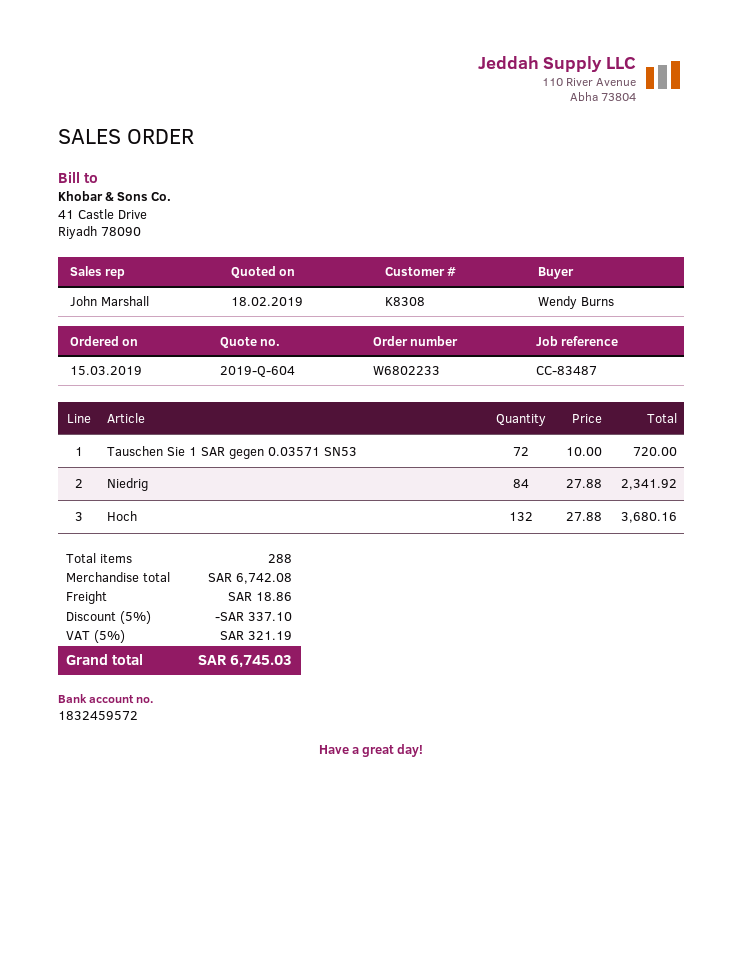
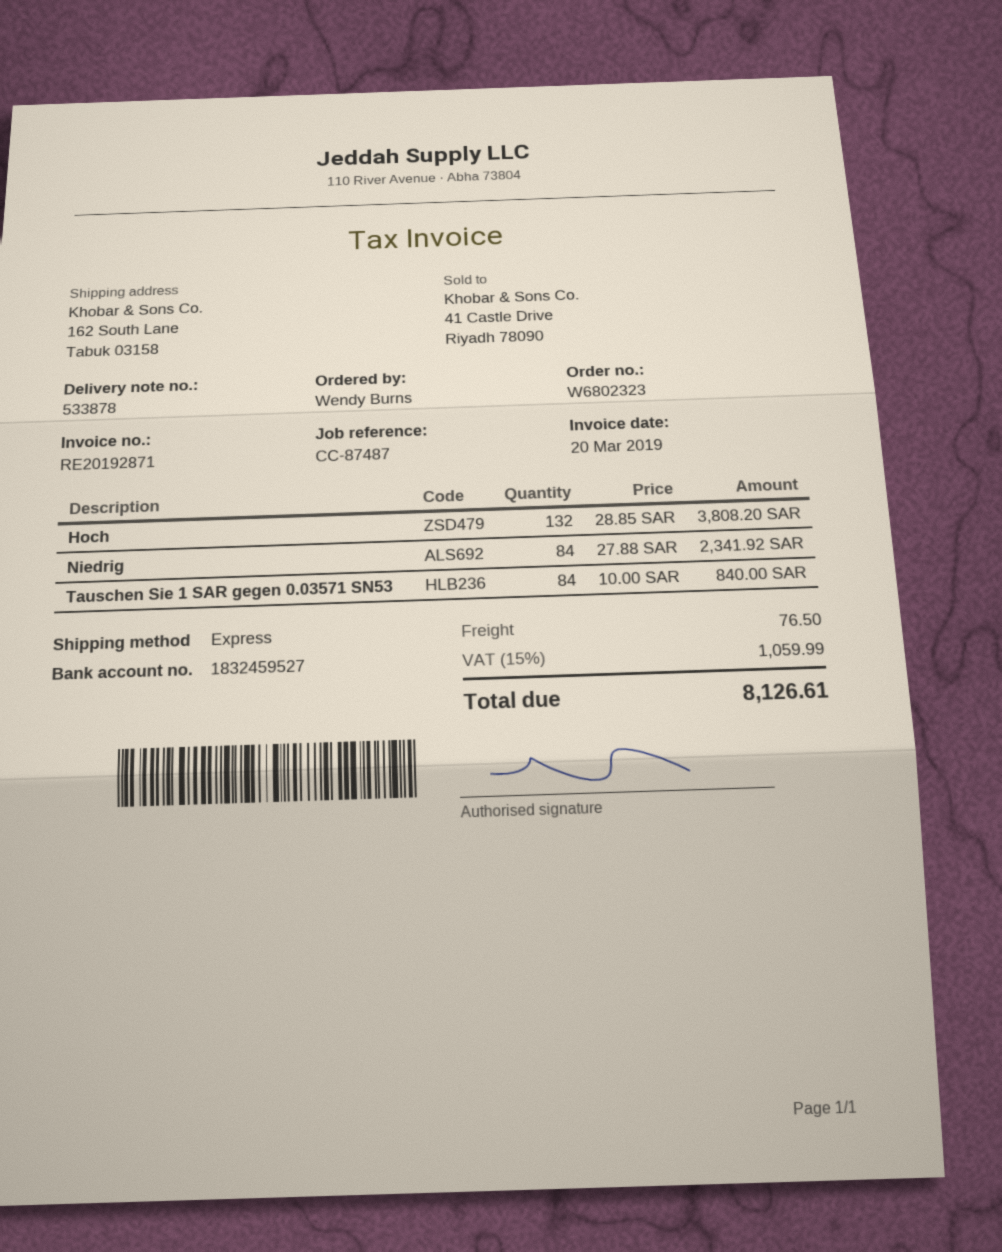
order number: W6802233 -> W6802323
reference: CC-83487 -> CC-87487
bank account: 1832459572 -> 1832459527
Tauschen Sie 1 SAR gegen 0.03571 SN53: 72 x 10.00 = 720.00 -> 84 x 10.00 = 840.00
Hoch: 132 x 27.88 = 3680.16 -> 132 x 28.85 = 3808.20
discount: 5% = 337.10 -> none
shipping: 18.86 -> 76.50
tax: 5% = 321.19 -> 15% = 1059.99
total: 6745.03 -> 8126.61

